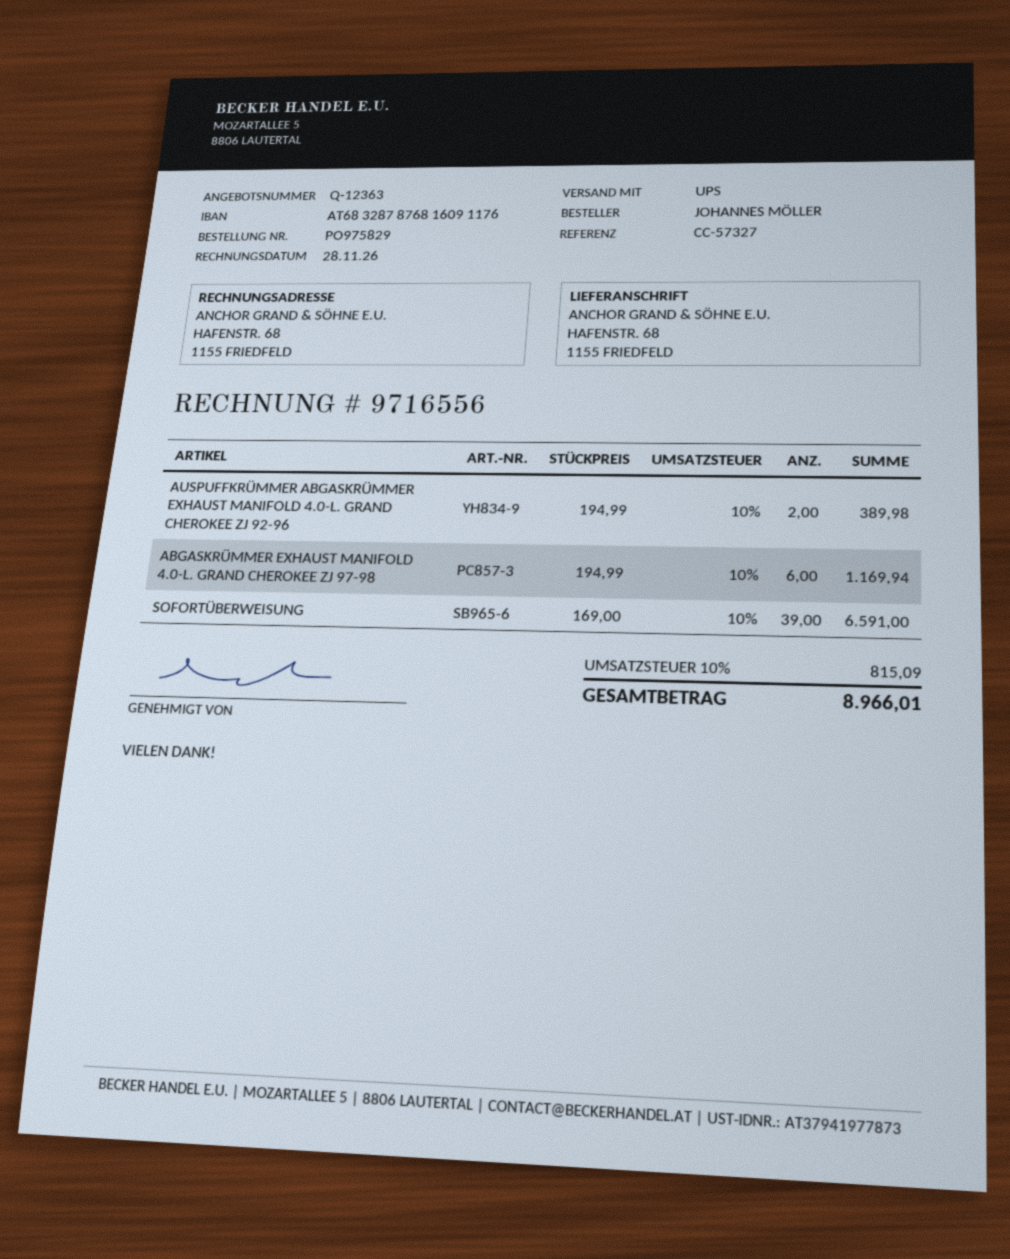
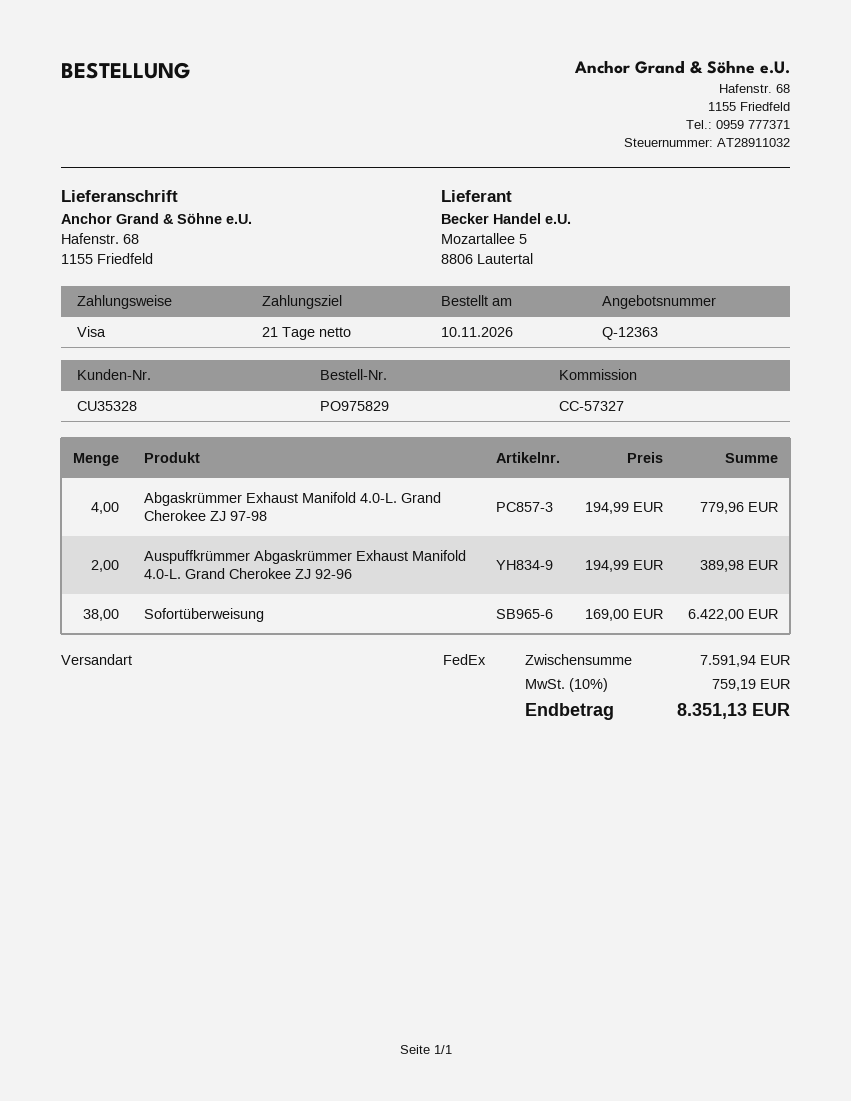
shipping method: UPS -> FedEx
ABGASKRÜMMER EXHAUST MANIFOLD 4.0-L. GRAND CHEROKEE ZJ 97-98: 6 x 194.99 = 1169.94 -> 4 x 194.99 = 779.96
SOFORTÜBERWEISUNG: 39 x 169.00 = 6591.00 -> 38 x 169.00 = 6422.00
tax: 10% = 815.09 -> 10% = 759.19
total: 8966.01 -> 8351.13

